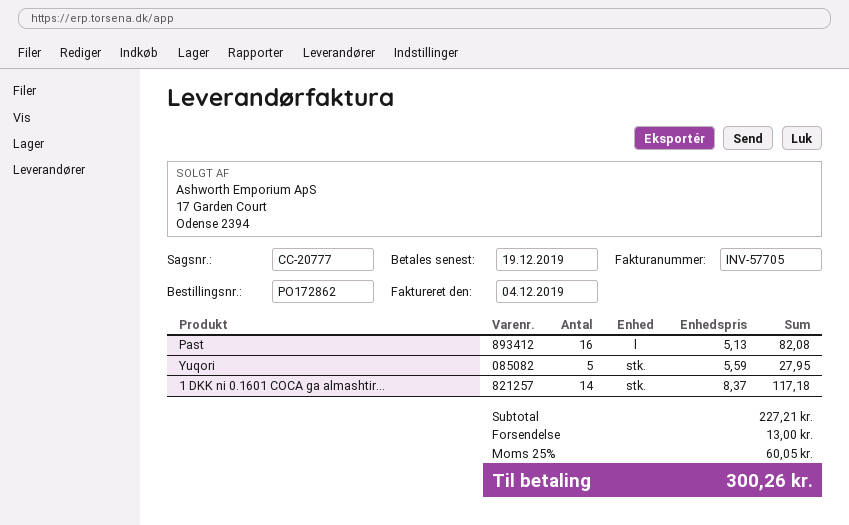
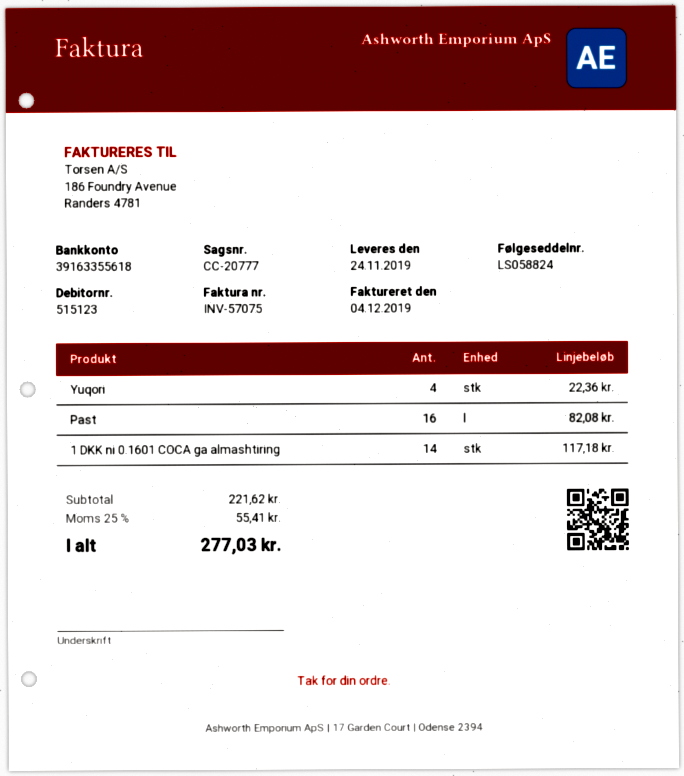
invoice number: INV-57705 -> INV-57075
Yuqori: 5 for 27.95 -> 4 for 22.36
subtotal: 227.21 -> 221.62
shipping: 13.00 -> none
tax: 25% = 60.05 -> 25% = 55.41
total: 300.26 -> 277.03

